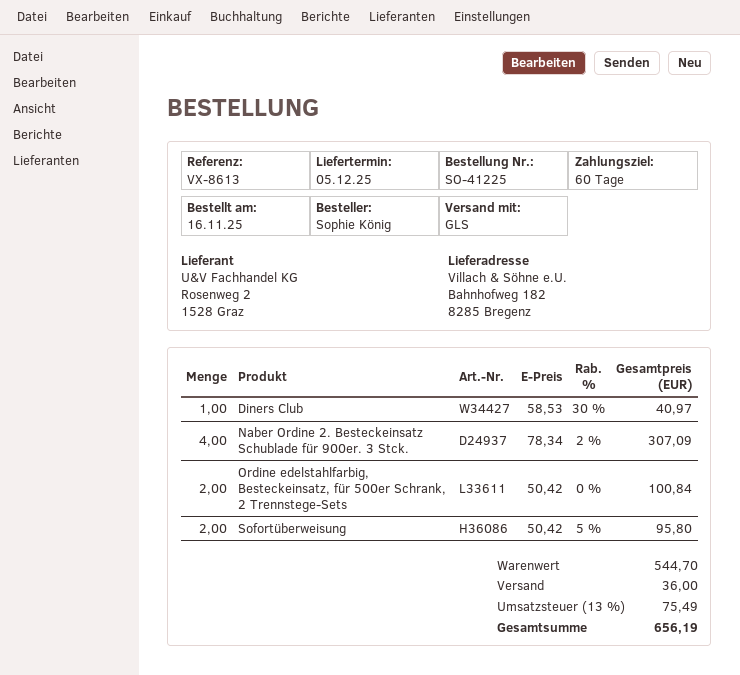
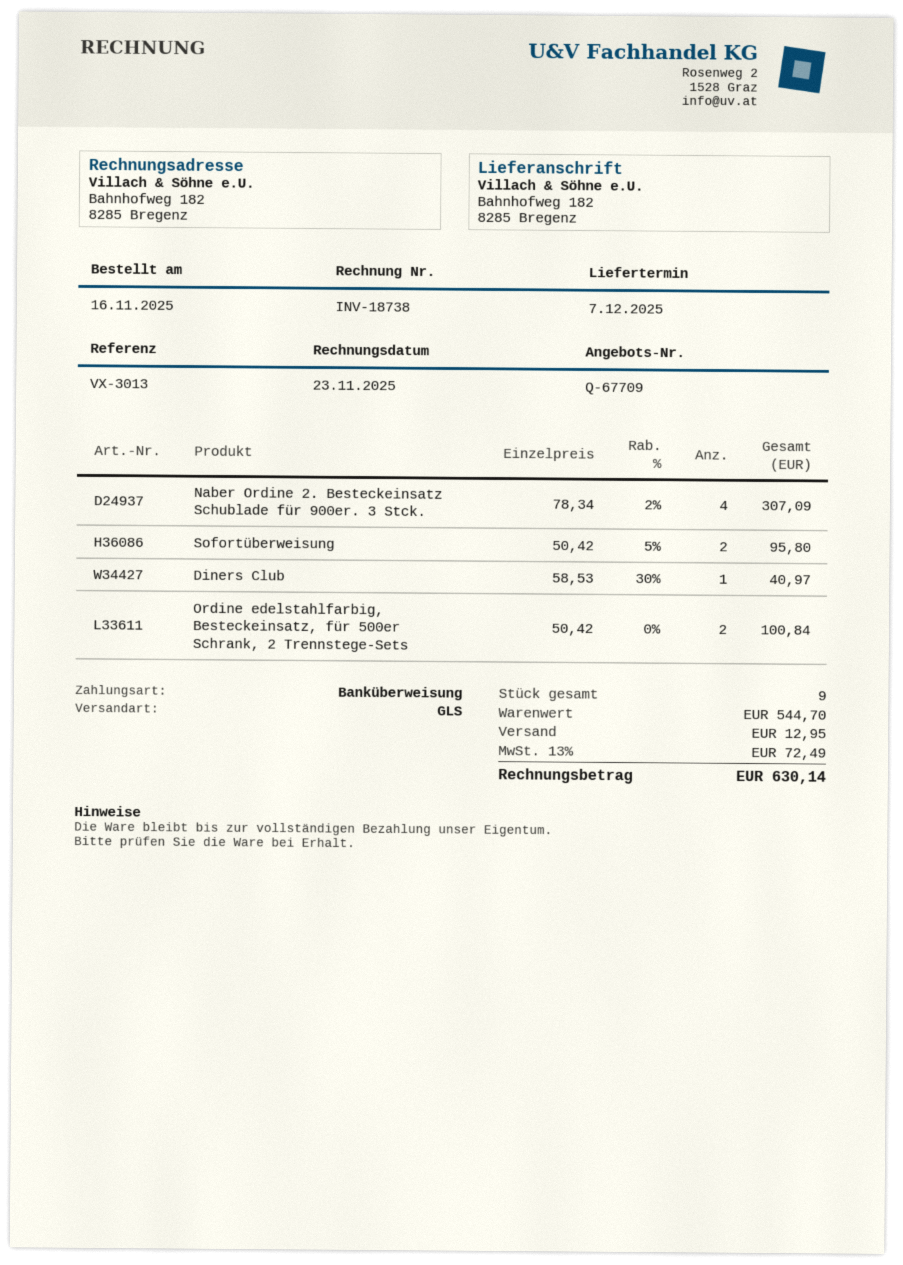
delivery date: 2025-12-05 -> 2025-12-07
reference: VX-8613 -> VX-3013
shipping: 36.00 -> 12.95
tax: 13% = 75.49 -> 13% = 72.49
total: 656.19 -> 630.14

